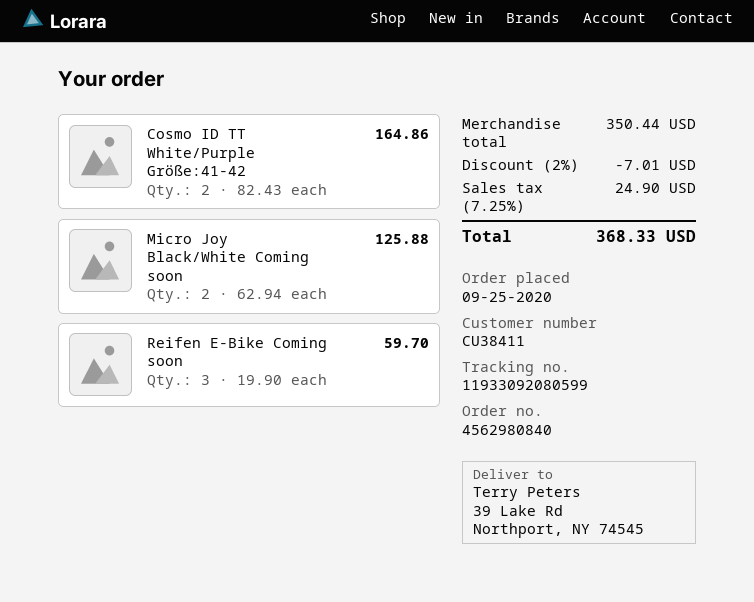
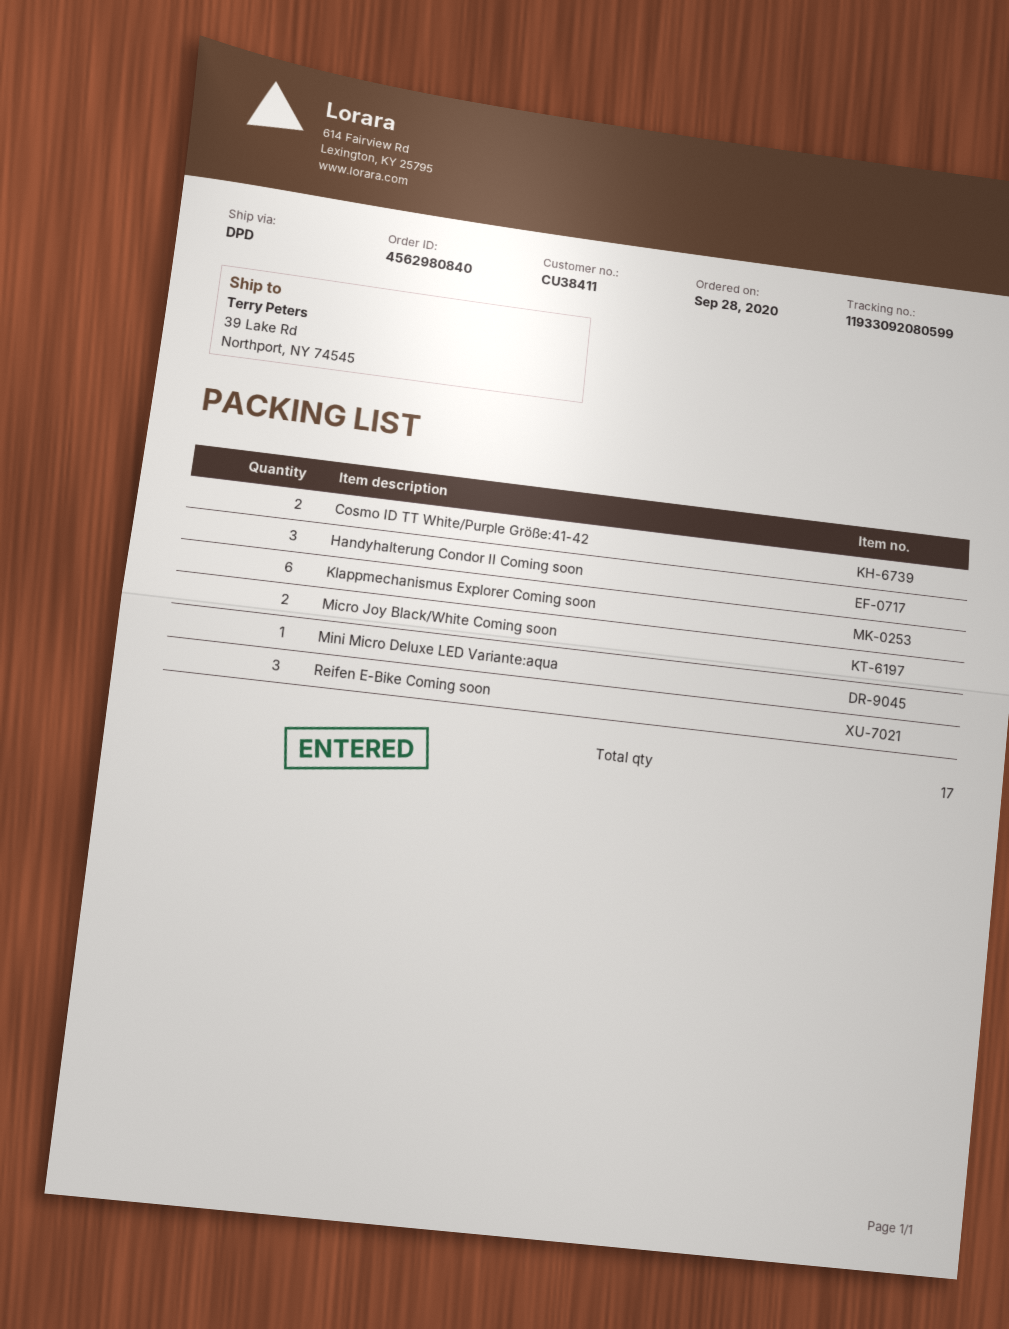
order date: 2020-09-25 -> 2020-09-28
Handyhalterung Condor II Coming soon: none -> 3
Klappmechanismus Explorer Coming soon: none -> 6
Mini Micro Deluxe LED Variante:aqua: none -> 1

